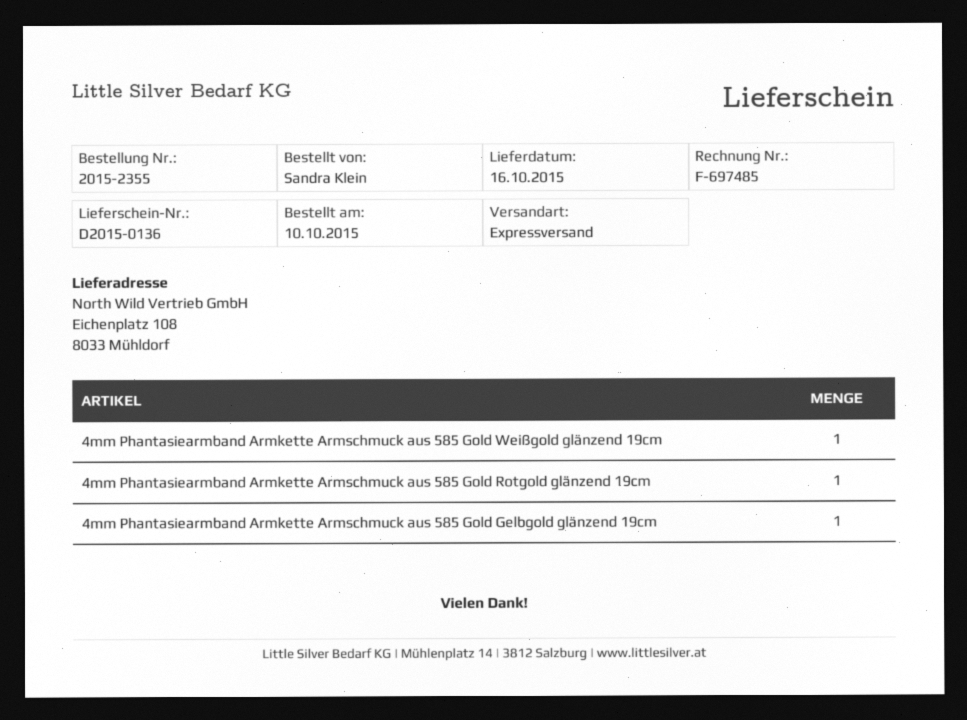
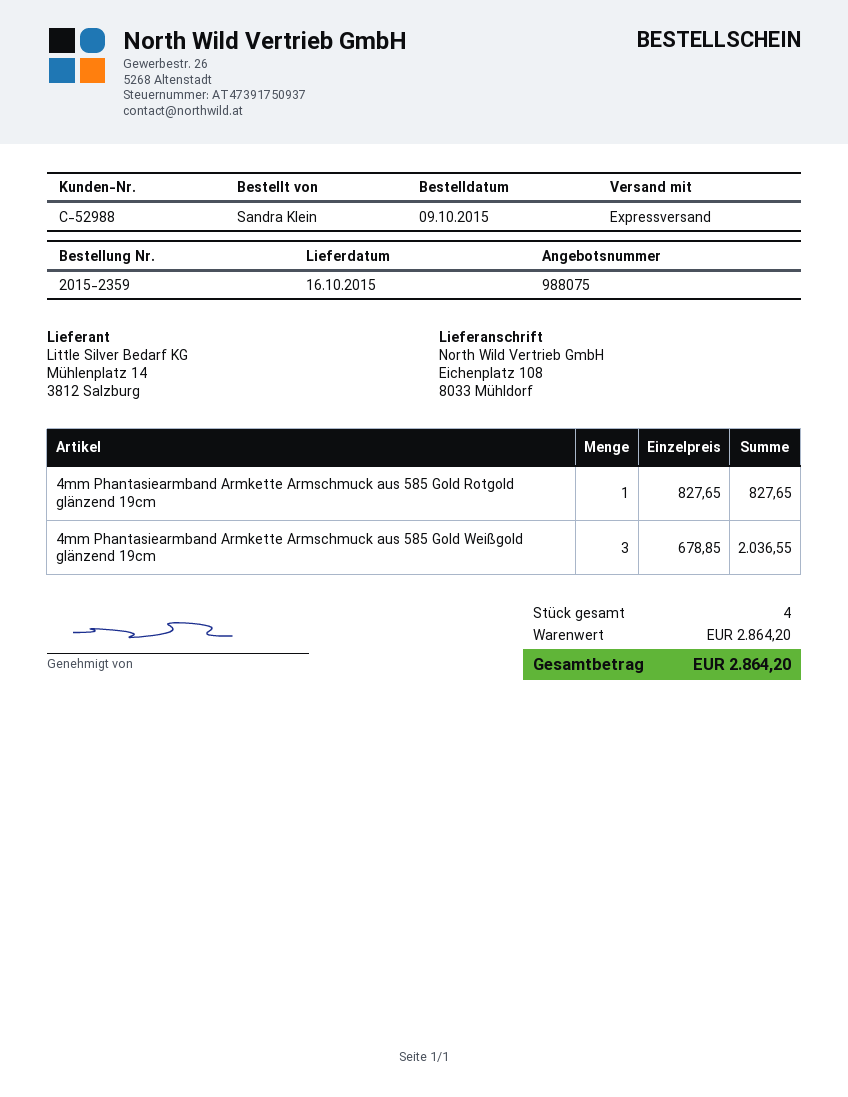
order number: 2015-2355 -> 2015-2359
order date: 2015-10-10 -> 2015-10-09
4mm Phantasiearmband Armkette Armschmuck aus 585 Gold Weißgold glänzend 19cm: 1 -> 3
4mm Phantasiearmband Armkette Armschmuck aus 585 Gold Gelbgold glänzend 19cm: 1 -> none

